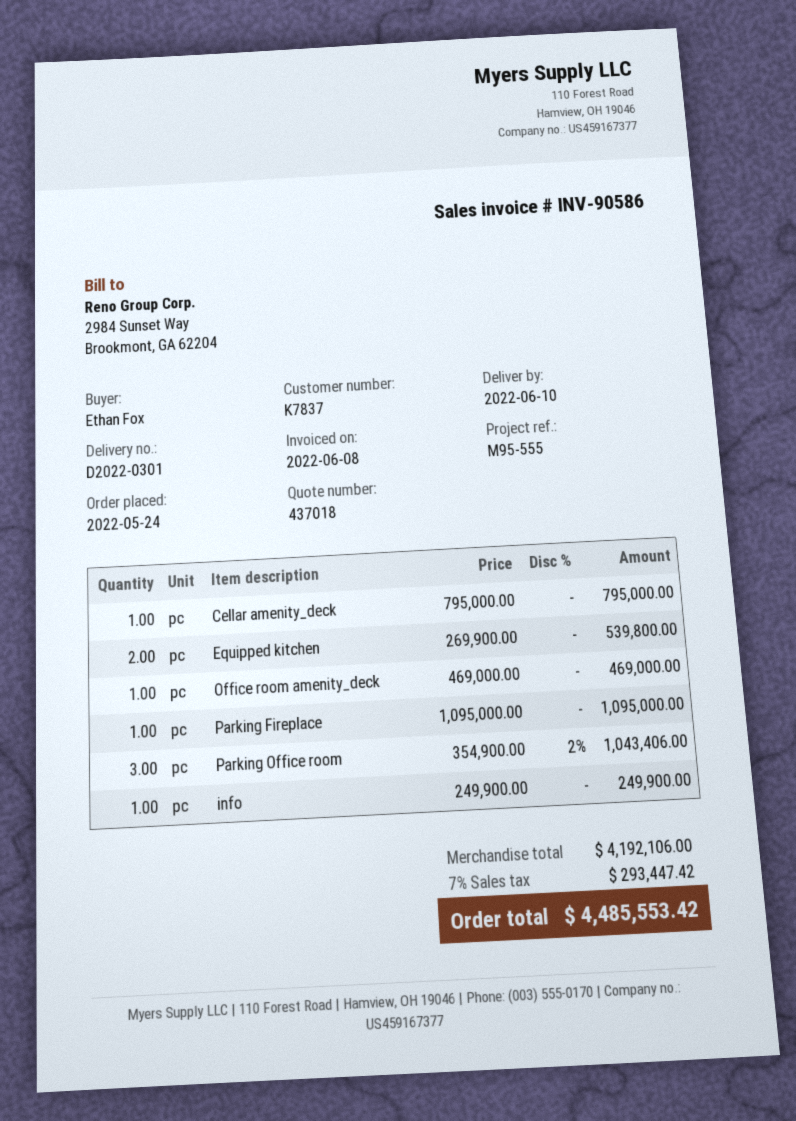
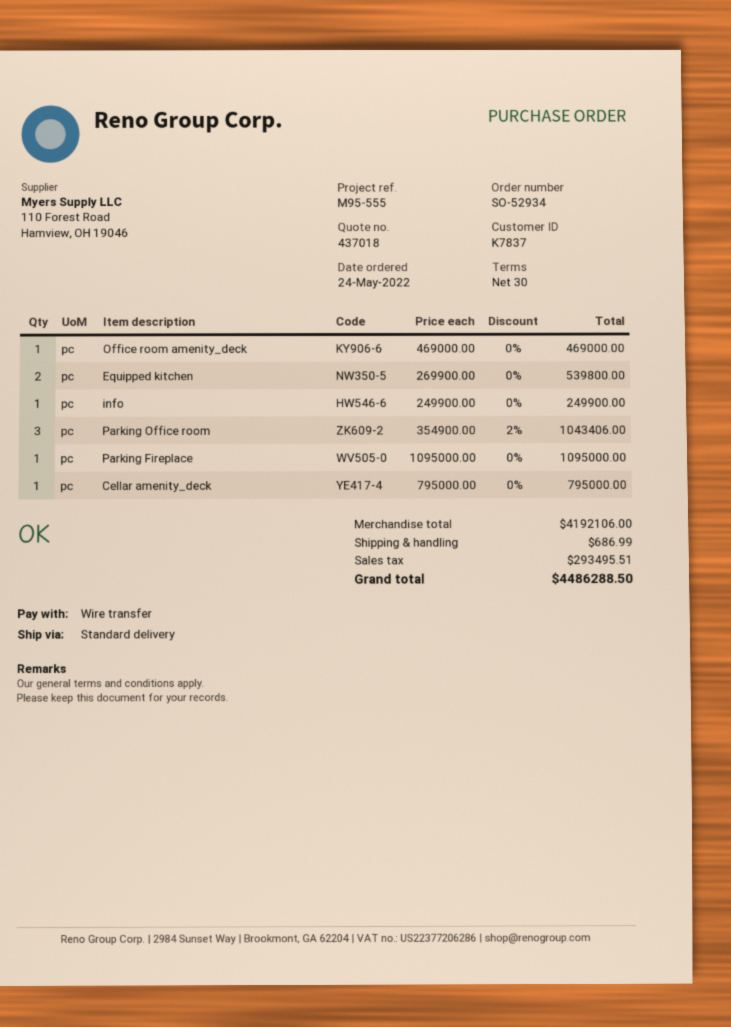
shipping: none -> 686.99
tax: 293447.42 -> 293495.51
total: 4485553.42 -> 4486288.50

